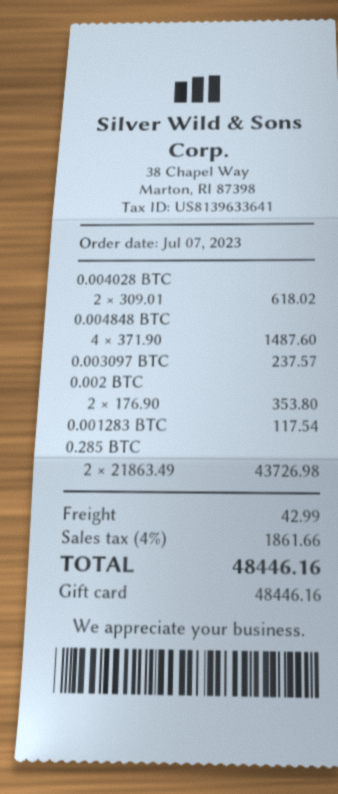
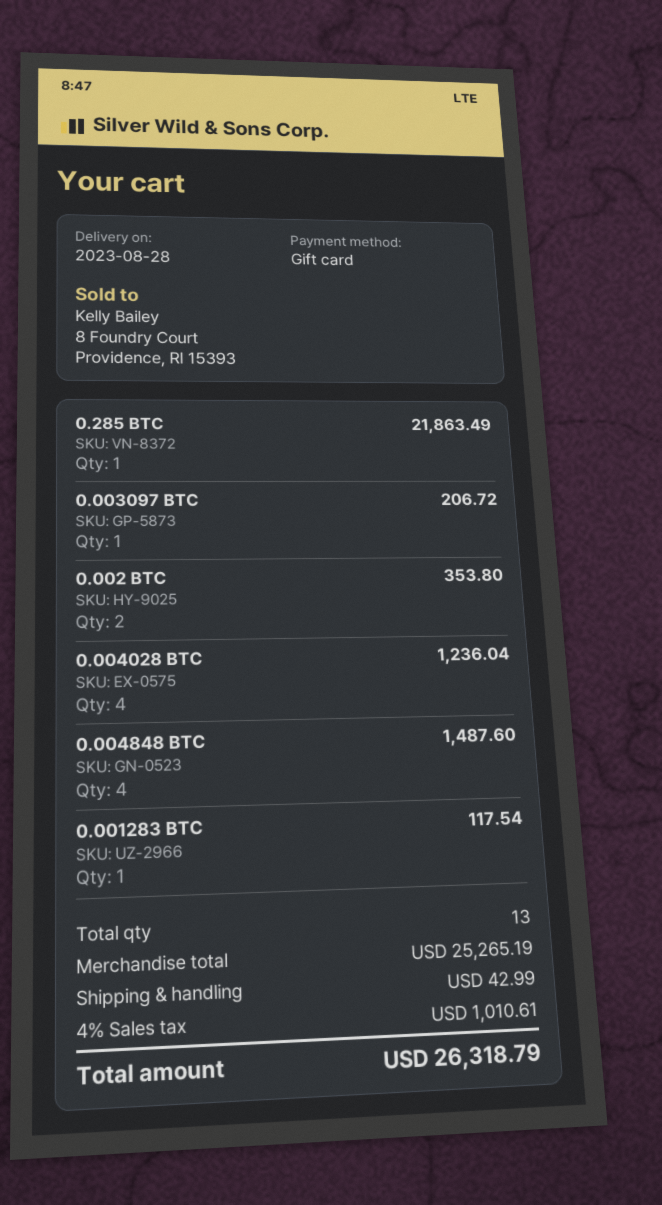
0.004028 BTC: 2 for 618.02 -> 4 for 1236.04
0.003097 BTC: 1 for 237.57 -> 1 for 206.72
0.285 BTC: 2 for 43726.98 -> 1 for 21863.49
tax: 4% = 1861.66 -> 4% = 1010.61
total: 48446.16 -> 26318.79

